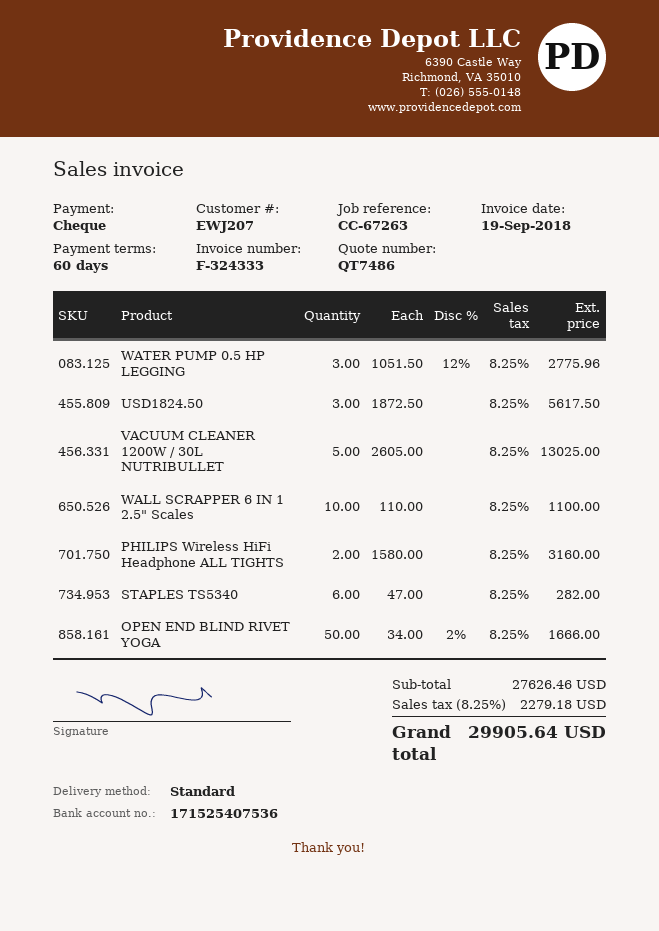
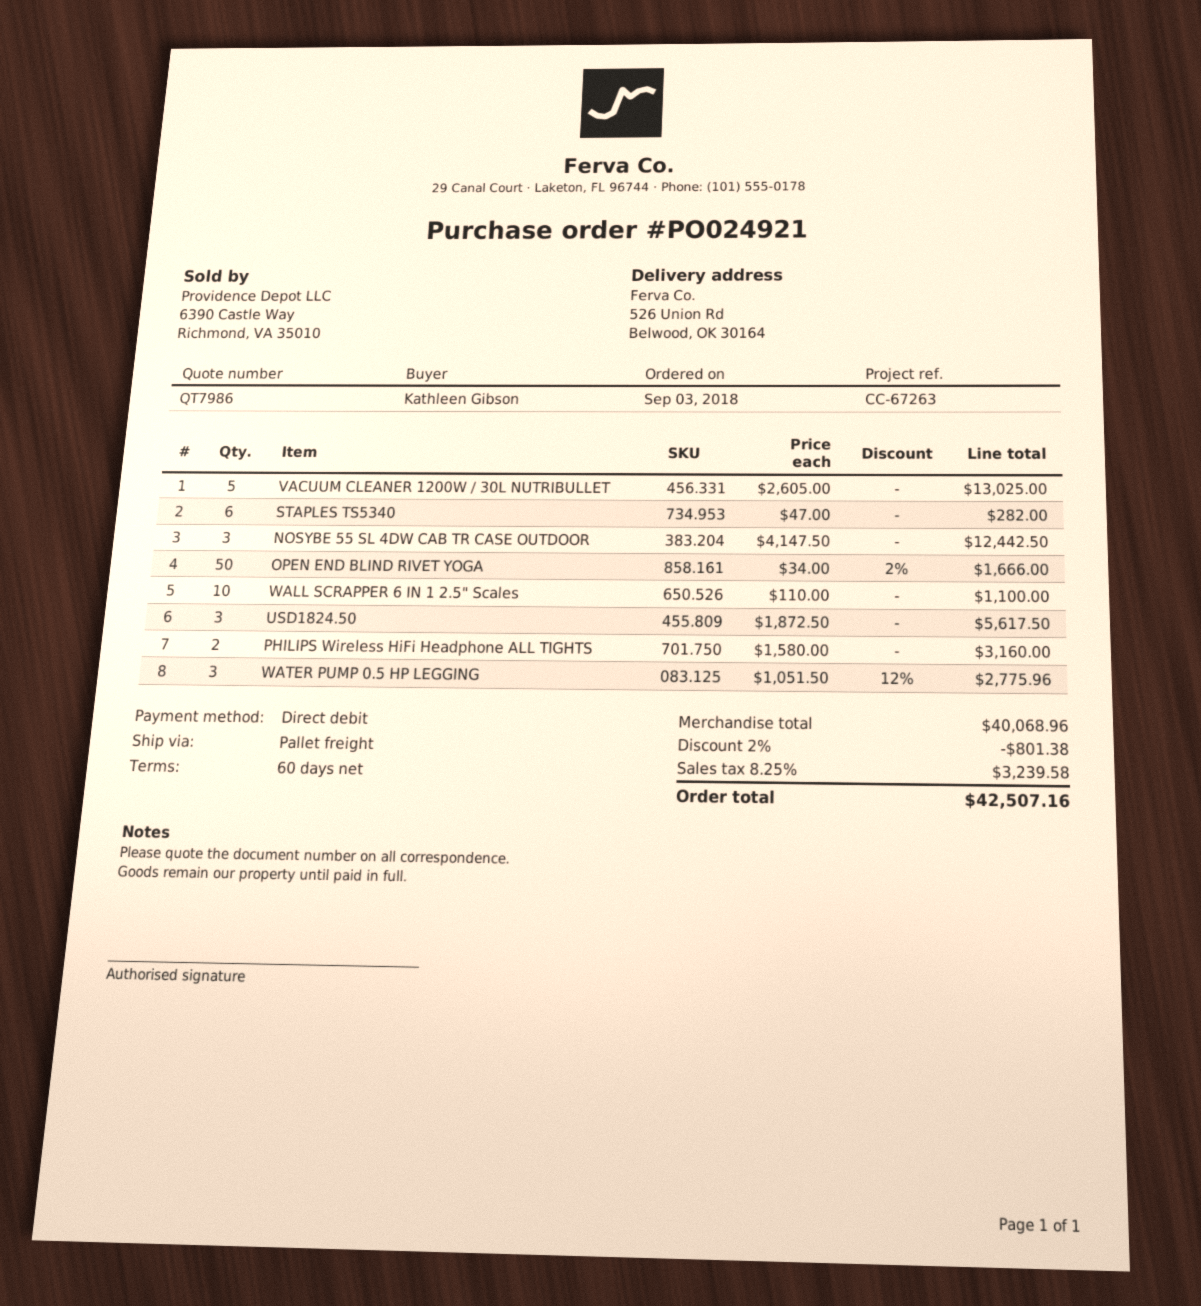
quote number: QT7486 -> QT7986
payment method: cheque -> direct debit
shipping method: standard -> pallet freight
NOSYBE 55 SL 4DW CAB TR CASE OUTDOOR: none -> 3 x 4147.50 = 12442.50
subtotal: 27626.46 -> 40068.96
discount: none -> 2% = 801.38
tax: 8.25% = 2279.18 -> 8.25% = 3239.58
total: 29905.64 -> 42507.16

